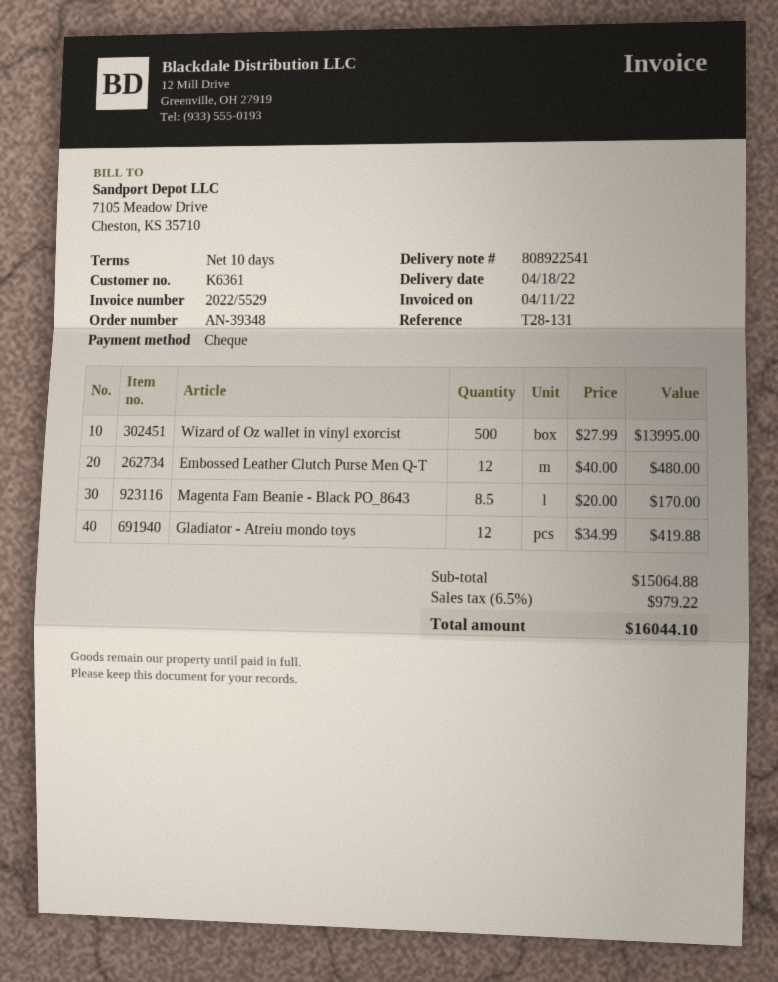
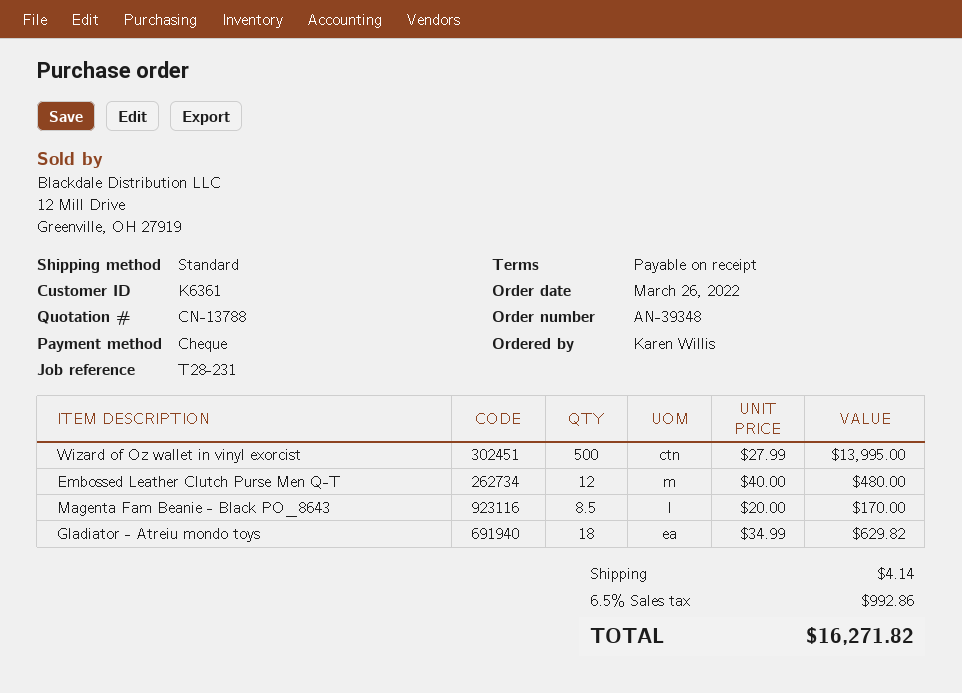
payment terms: 10 days -> on receipt
reference: T28-131 -> T28-231
Gladiator - Atreiu mondo toys: 12 x 34.99 = 419.88 -> 18 x 34.99 = 629.82
shipping: none -> 4.14
tax: 6.5% = 979.22 -> 6.5% = 992.86
total: 16044.10 -> 16271.82

